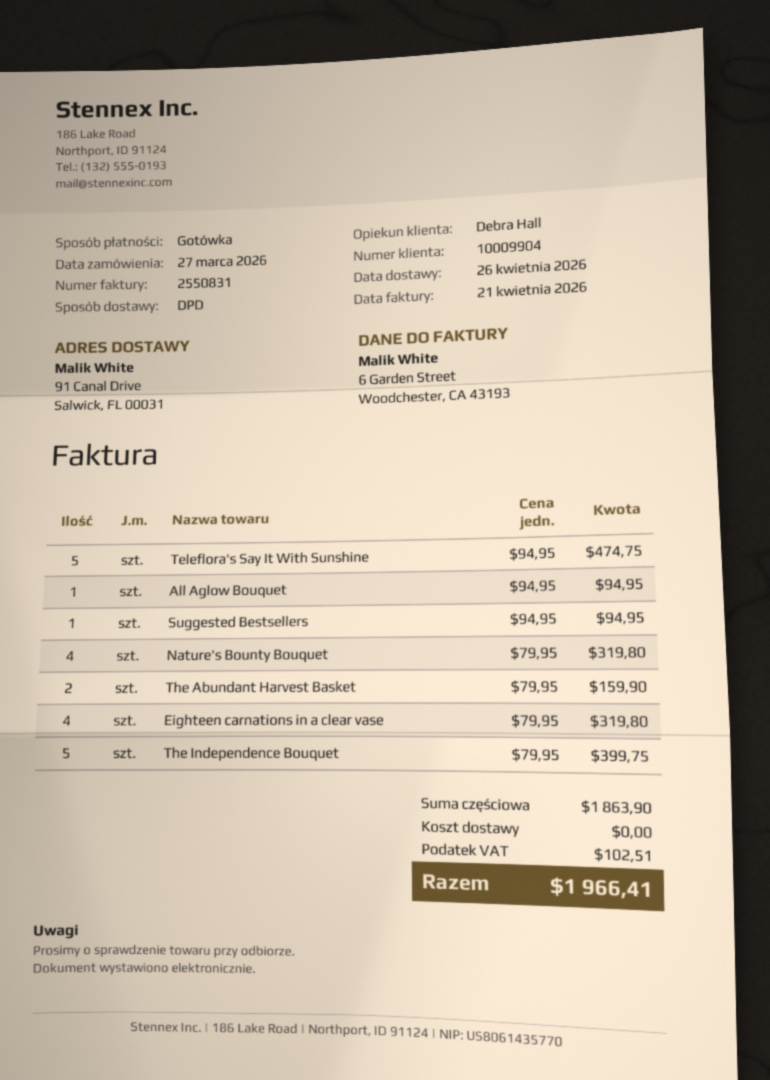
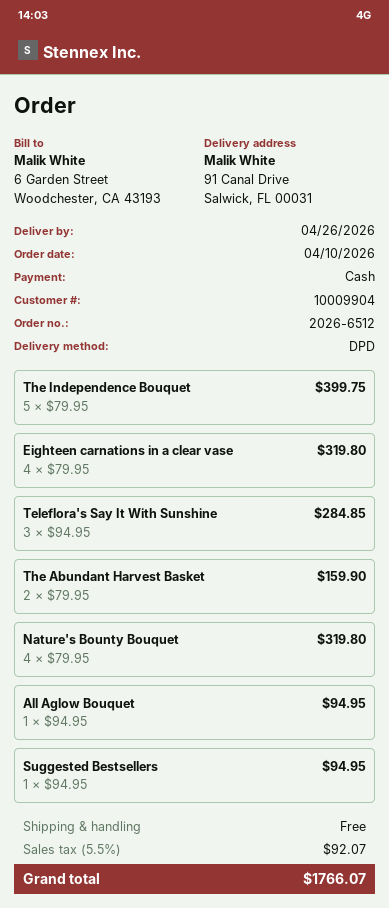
order date: 2026-03-27 -> 2026-04-10
Teleflora's Say It With Sunshine: 5 x 94.95 = 474.75 -> 3 x 94.95 = 284.85
tax: 102.51 -> 92.07
total: 1966.41 -> 1766.07

